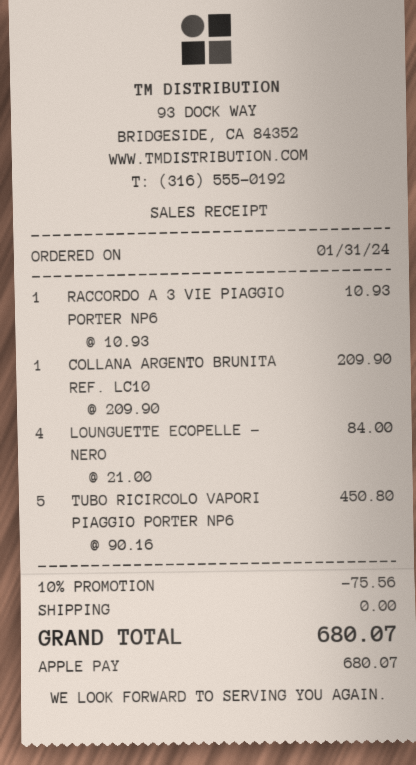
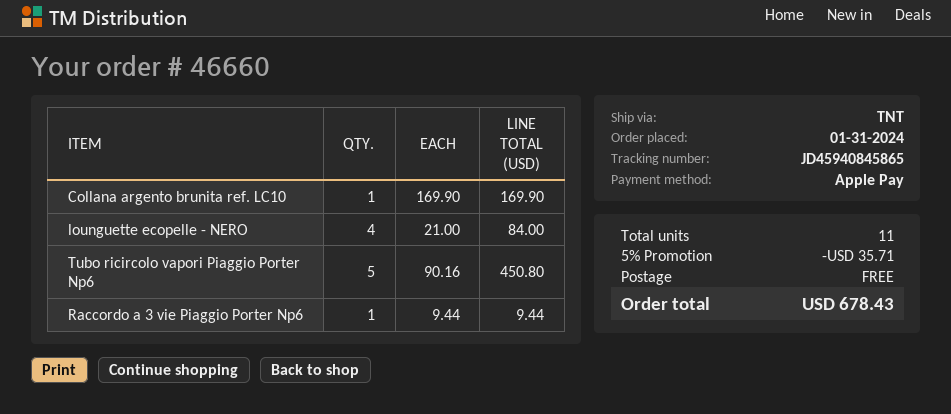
RACCORDO A 3 VIE PIAGGIO PORTER NP6: 1 x 10.93 = 10.93 -> 1 x 9.44 = 9.44
COLLANA ARGENTO BRUNITA REF. LC10: 1 x 209.90 = 209.90 -> 1 x 169.90 = 169.90
discount: 10% = 75.56 -> 5% = 35.71
total: 680.07 -> 678.43

